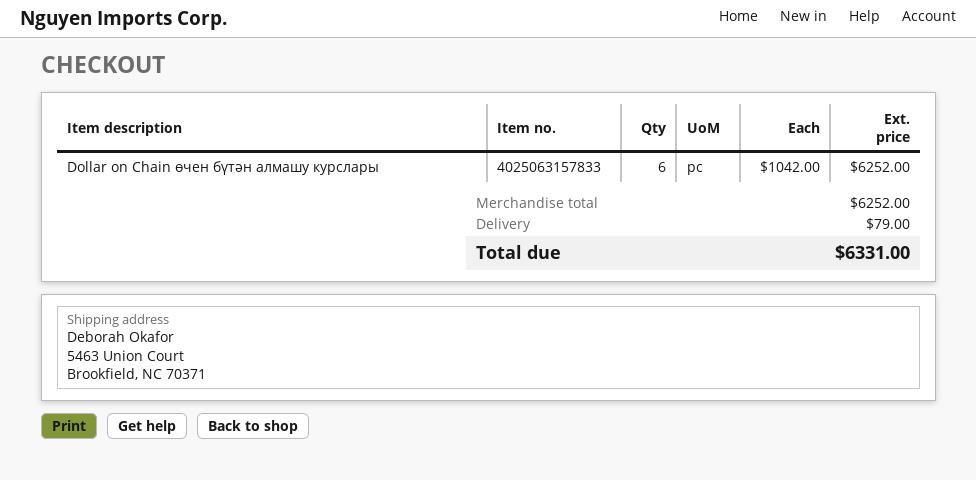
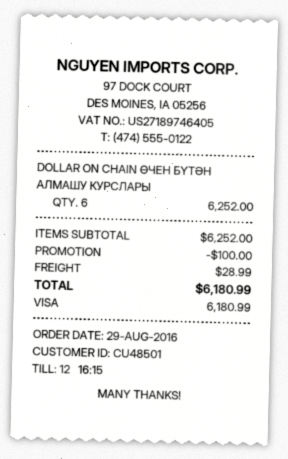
discount: none -> 100.00
shipping: 79.00 -> 28.99
total: 6331.00 -> 6180.99

